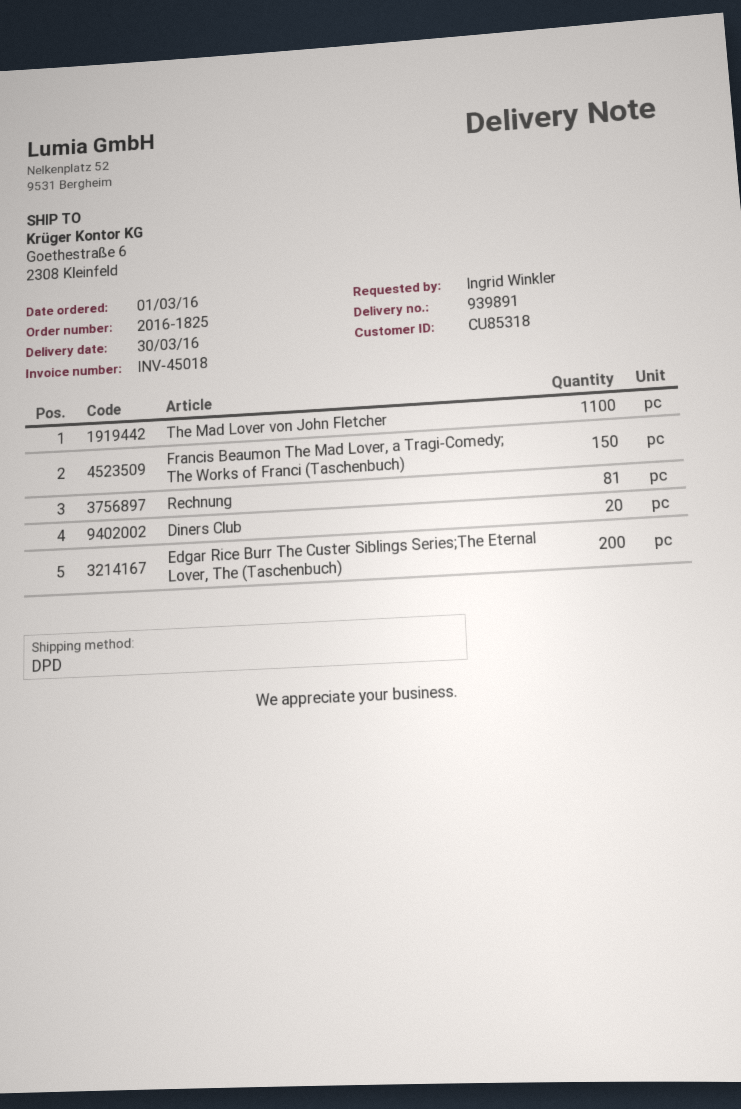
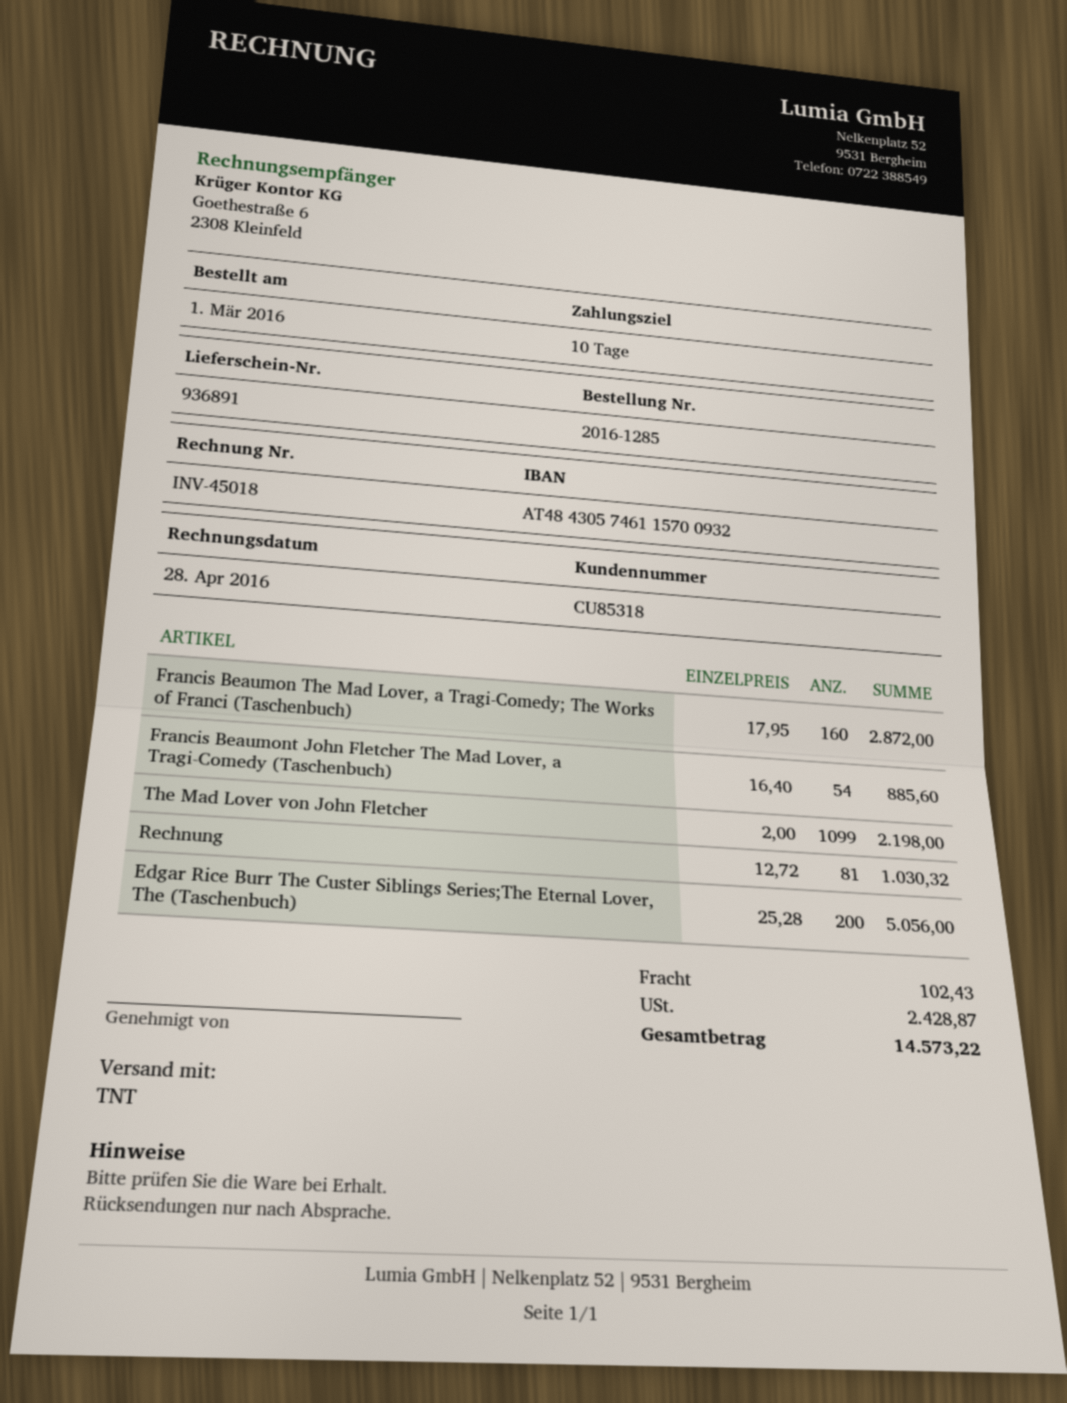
order number: 2016-1825 -> 2016-1285
delivery note number: 939891 -> 936891
shipping method: DPD -> TNT
The Mad Lover von John Fletcher: 1100 -> 1099
Francis Beaumon The Mad Lover, a Tragi-Comedy; The Works of Franci (Taschenbuch): 150 -> 160
Diners Club: 20 -> none
Francis Beaumont John Fletcher The Mad Lover, a Tragi-Comedy (Taschenbuch): none -> 54

